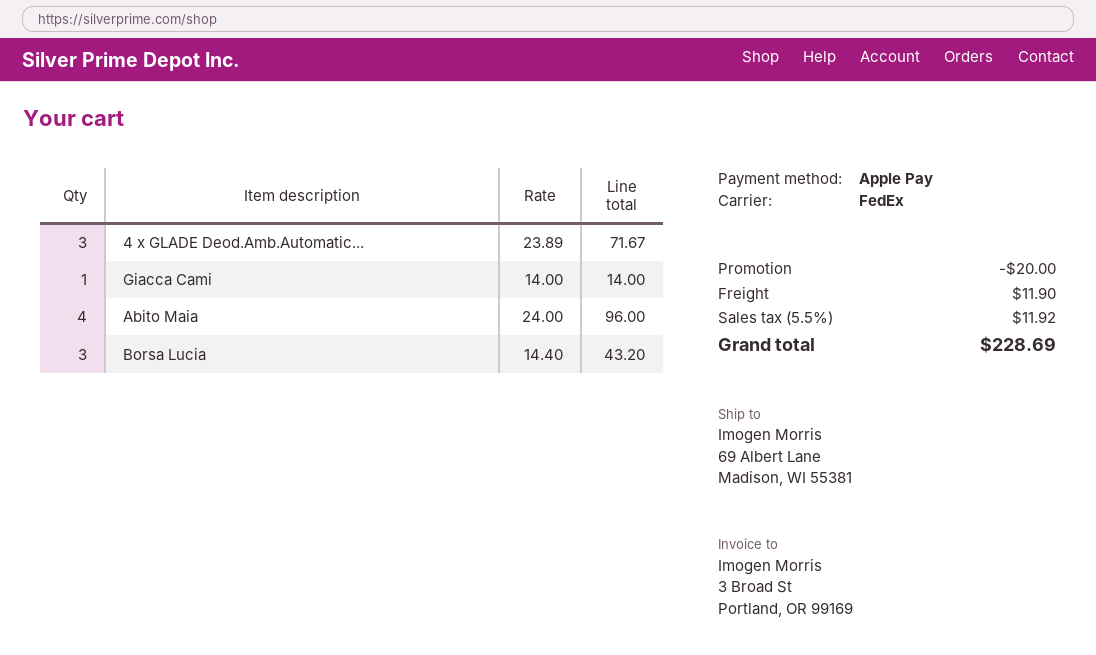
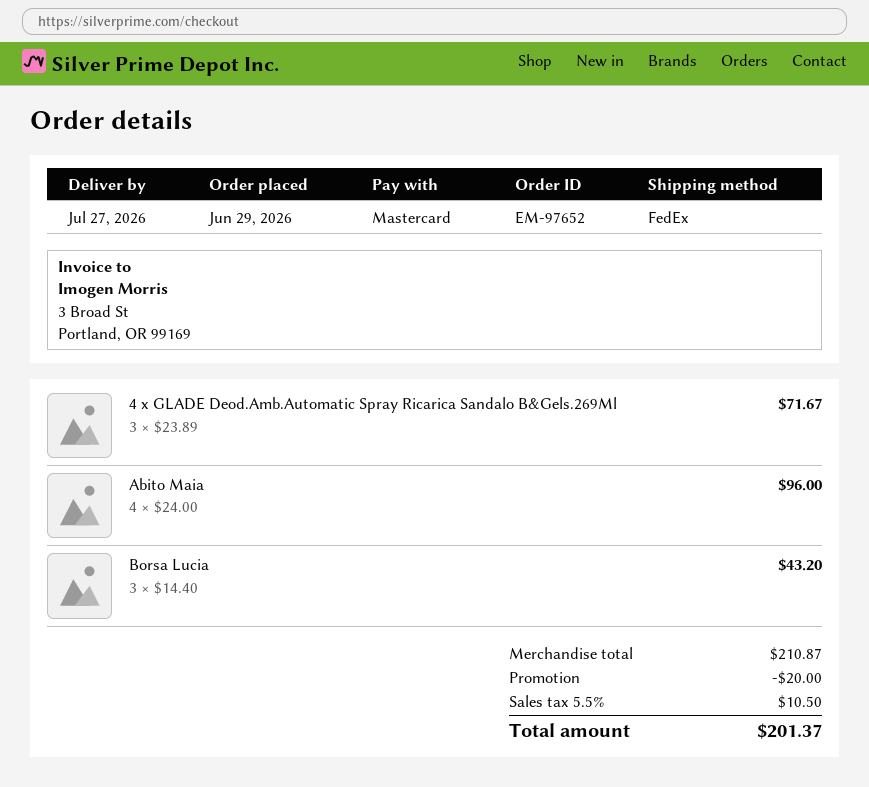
payment method: Apple Pay -> Mastercard
Giacca Cami: 1 x 14.00 = 14.00 -> none
shipping: 11.90 -> none
tax: 5.5% = 11.92 -> 5.5% = 10.50
total: 228.69 -> 201.37

